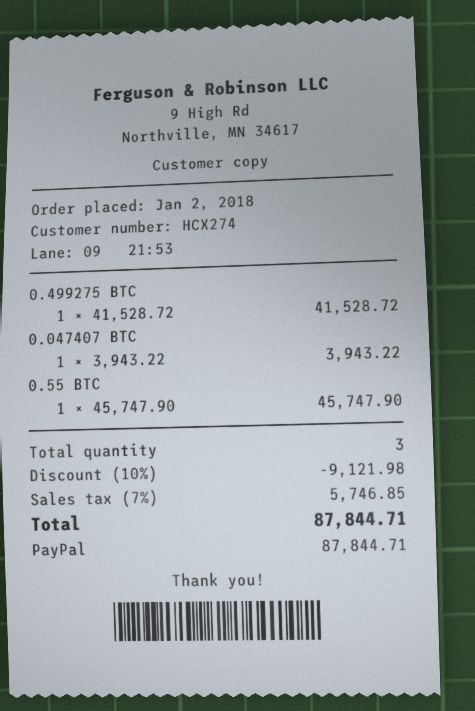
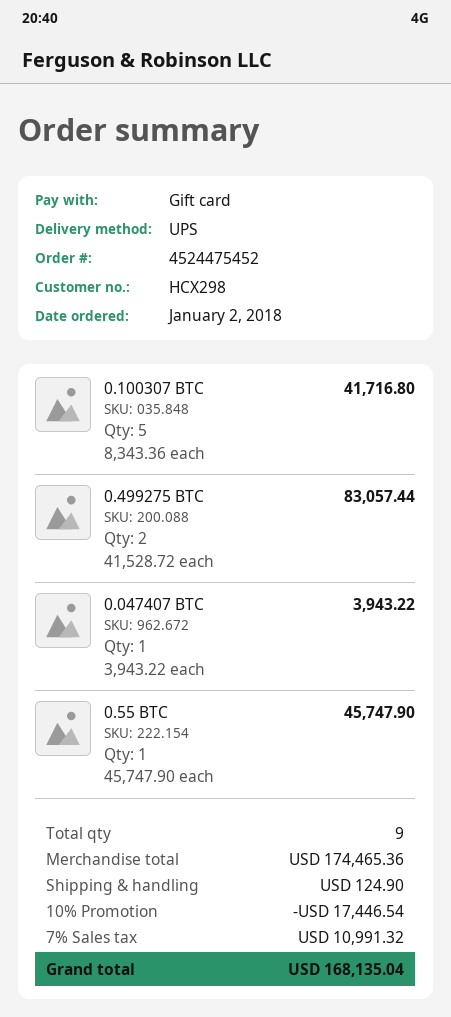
customer number: HCX274 -> HCX298
payment method: PayPal -> gift card
0.499275 BTC: 1 x 41528.72 = 41528.72 -> 2 x 41528.72 = 83057.44
0.100307 BTC: none -> 5 x 8343.36 = 41716.80
total quantity: 3 -> 9
discount: 10% = 9121.98 -> 10% = 17446.54
shipping: none -> 124.90
tax: 7% = 5746.85 -> 7% = 10991.32
total: 87844.71 -> 168135.04

